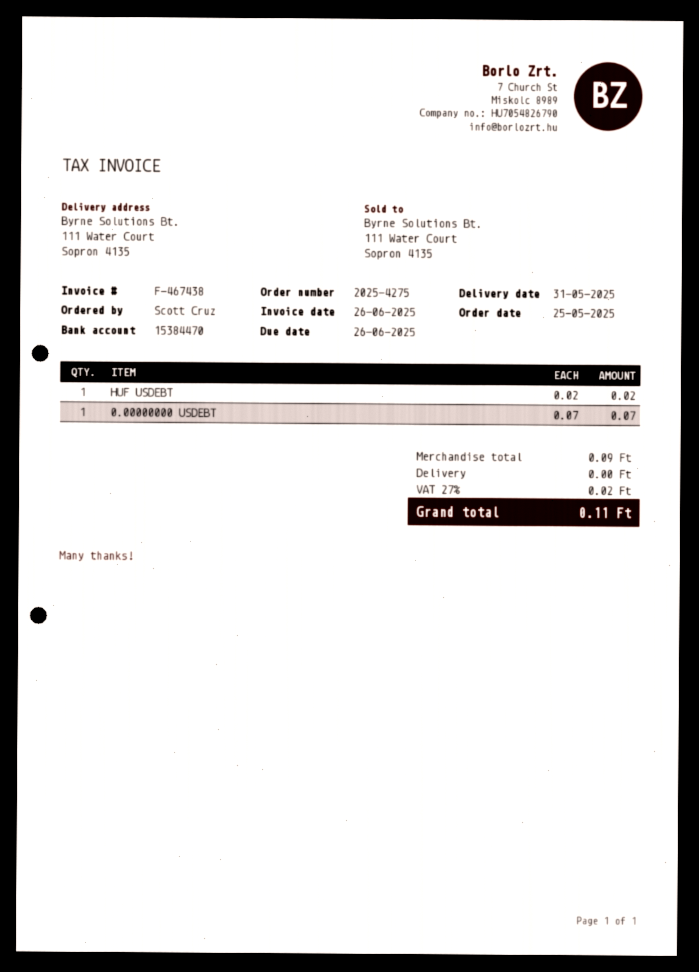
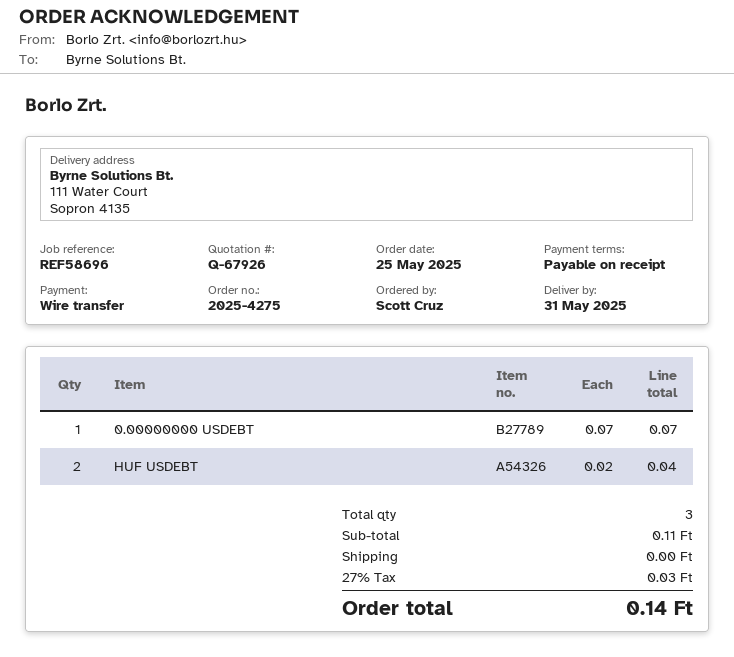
HUF USDEBT: 1 x 0.02 = 0.02 -> 2 x 0.02 = 0.04
subtotal: 0.09 -> 0.11
tax: 27% = 0.02 -> 27% = 0.03
total: 0.11 -> 0.14

